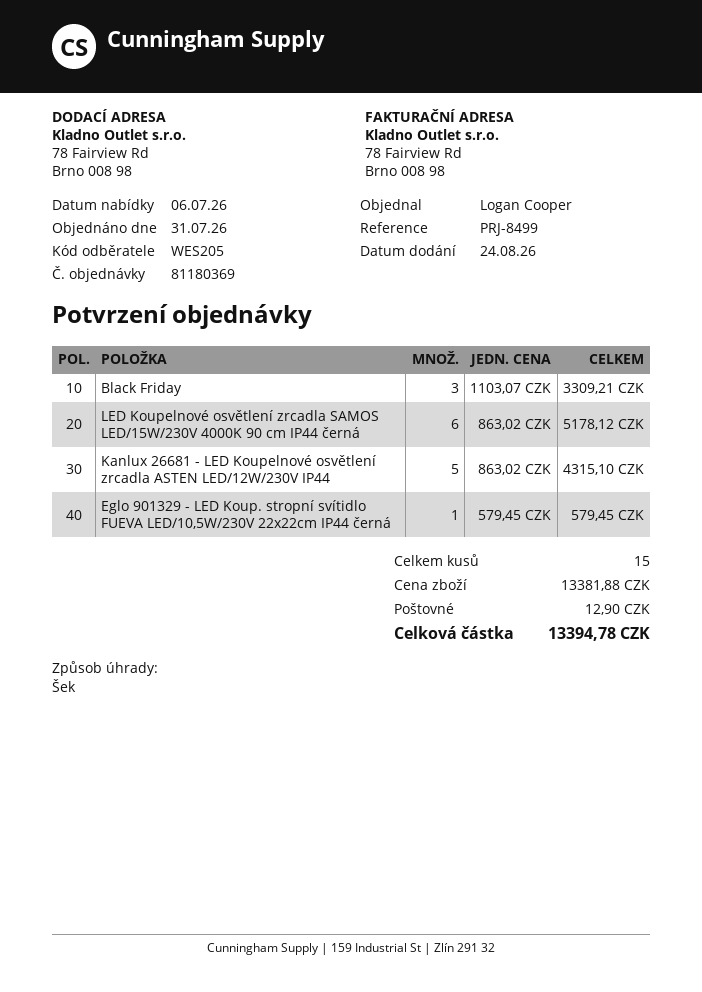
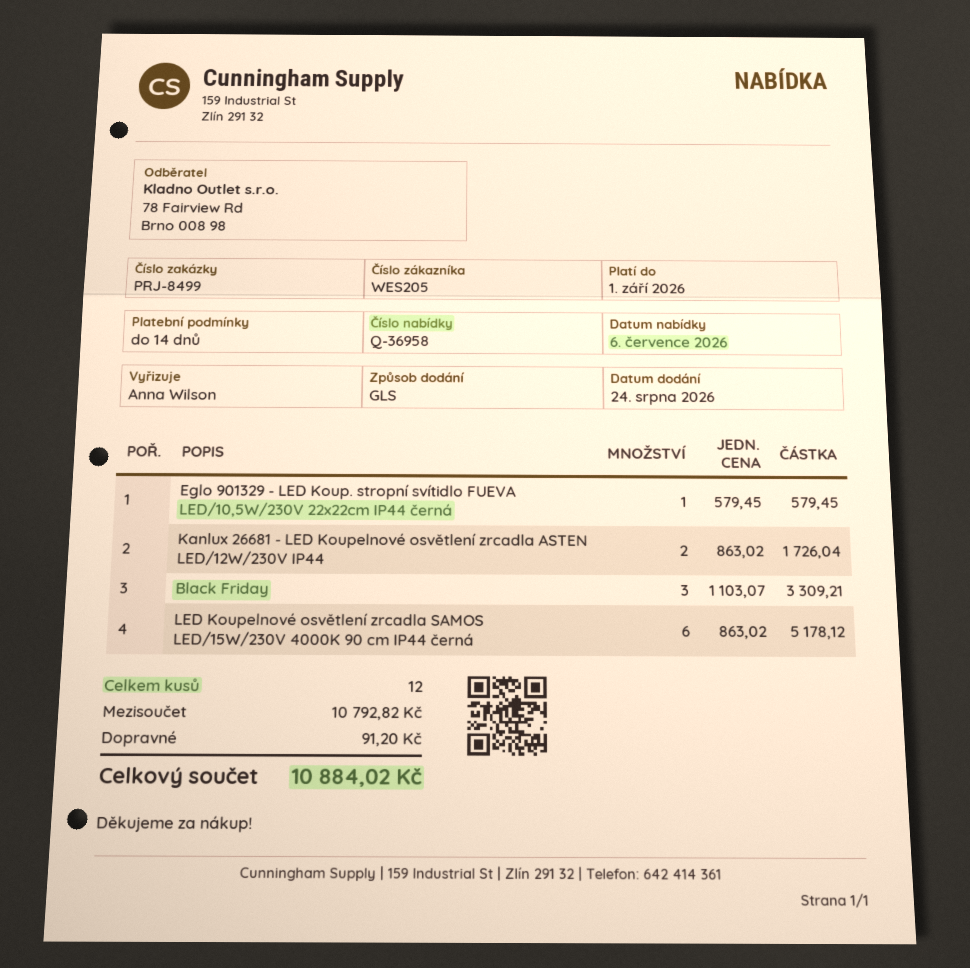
Kanlux 26681 - LED Koupelnové osvětlení zrcadla ASTEN LED/12W/230V IP44: 5 x 863.02 = 4315.10 -> 2 x 863.02 = 1726.04
total quantity: 15 -> 12
subtotal: 13381.88 -> 10792.82
shipping: 12.90 -> 91.20
total: 13394.78 -> 10884.02

